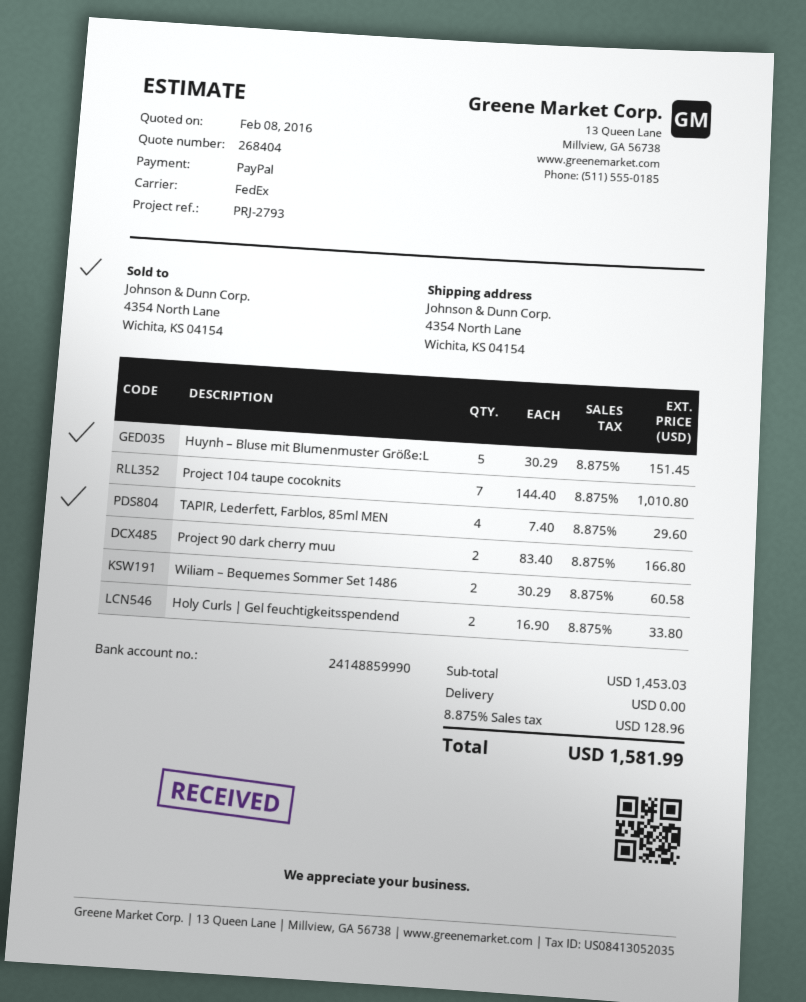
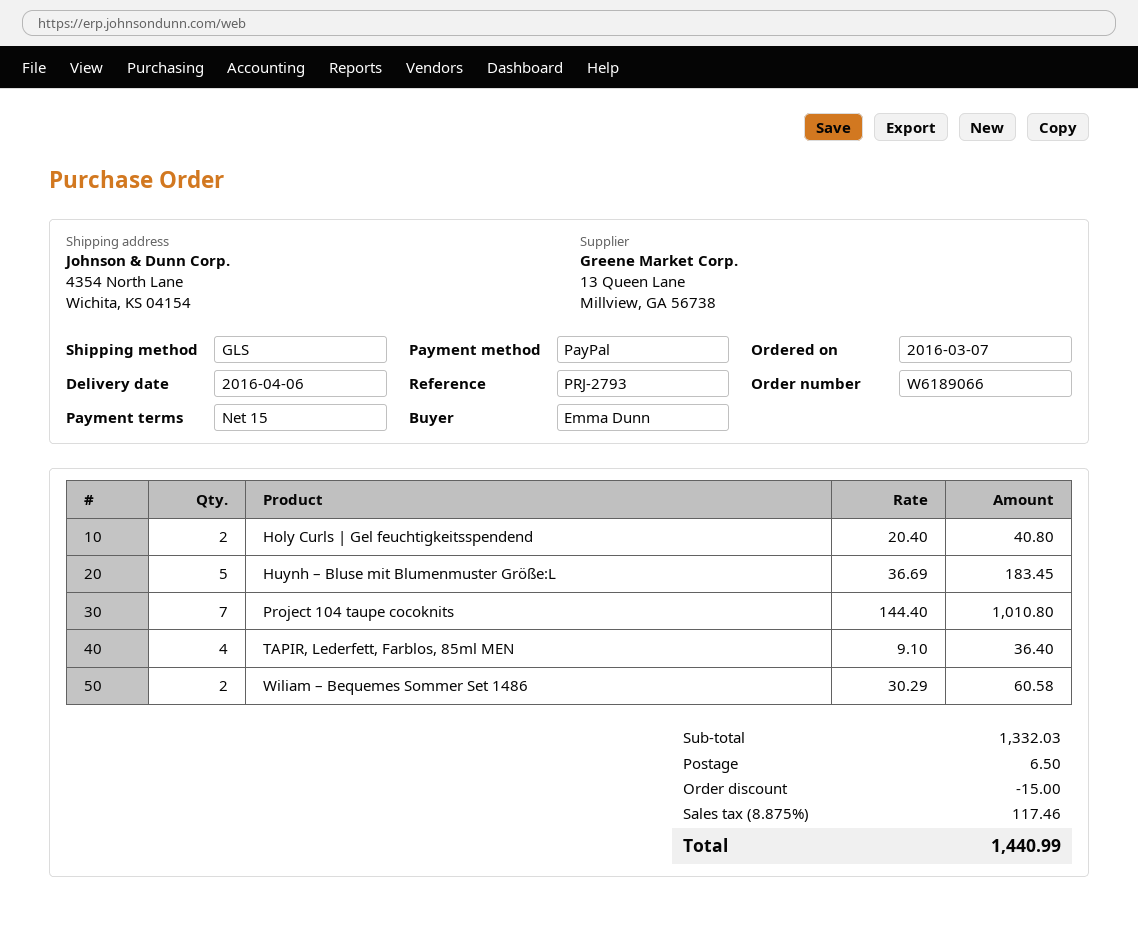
shipping method: FedEx -> GLS
Huynh – Bluse mit Blumenmuster Größe:L: 5 x 30.29 = 151.45 -> 5 x 36.69 = 183.45
TAPIR, Lederfett, Farblos, 85ml MEN: 4 x 7.40 = 29.60 -> 4 x 9.10 = 36.40
Project 90 dark cherry muu: 2 x 83.40 = 166.80 -> none
Holy Curls | Gel feuchtigkeitsspendend: 2 x 16.90 = 33.80 -> 2 x 20.40 = 40.80
subtotal: 1453.03 -> 1332.03
discount: none -> 15.00
shipping: 0.00 -> 6.50
tax: 8.875% = 128.96 -> 8.875% = 117.46
total: 1581.99 -> 1440.99

